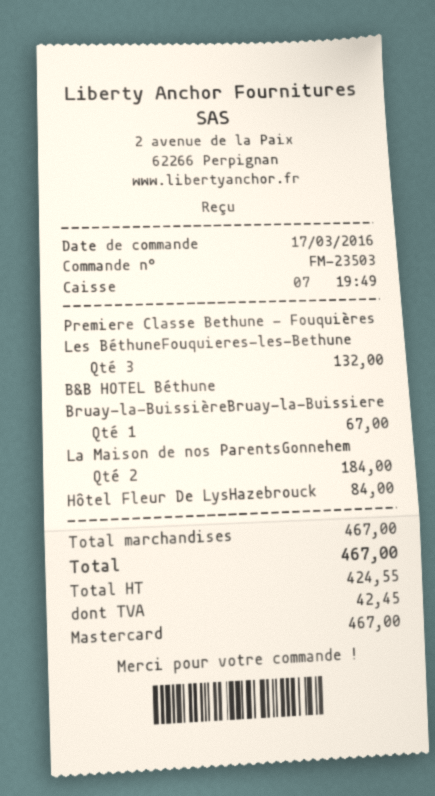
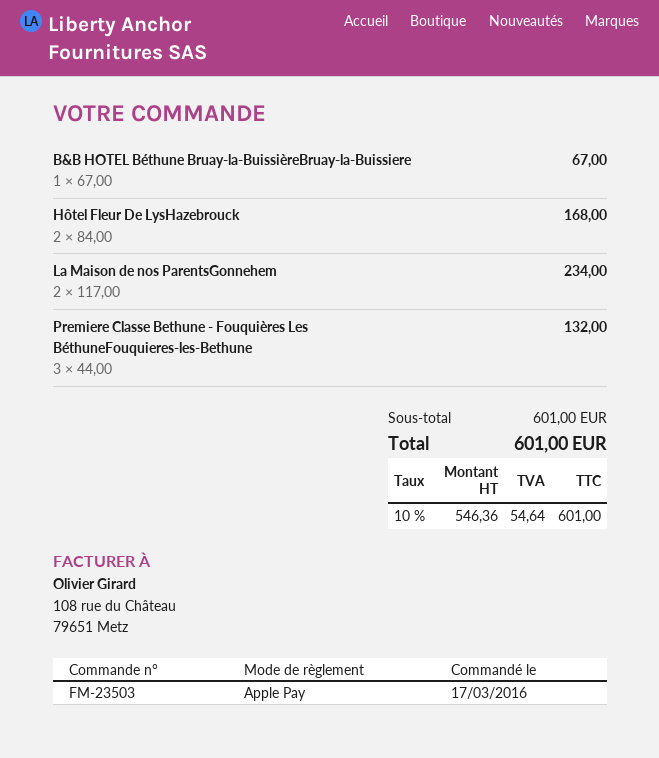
payment method: Mastercard -> Apple Pay
La Maison de nos ParentsGonnehem: 2 for 184.00 -> 2 for 234.00
Hôtel Fleur De LysHazebrouck: 1 for 84.00 -> 2 for 168.00
subtotal: 467.00 -> 601.00
net: 424.55 -> 546.36
tax: 42.45 -> 54.64
total: 467.00 -> 601.00

